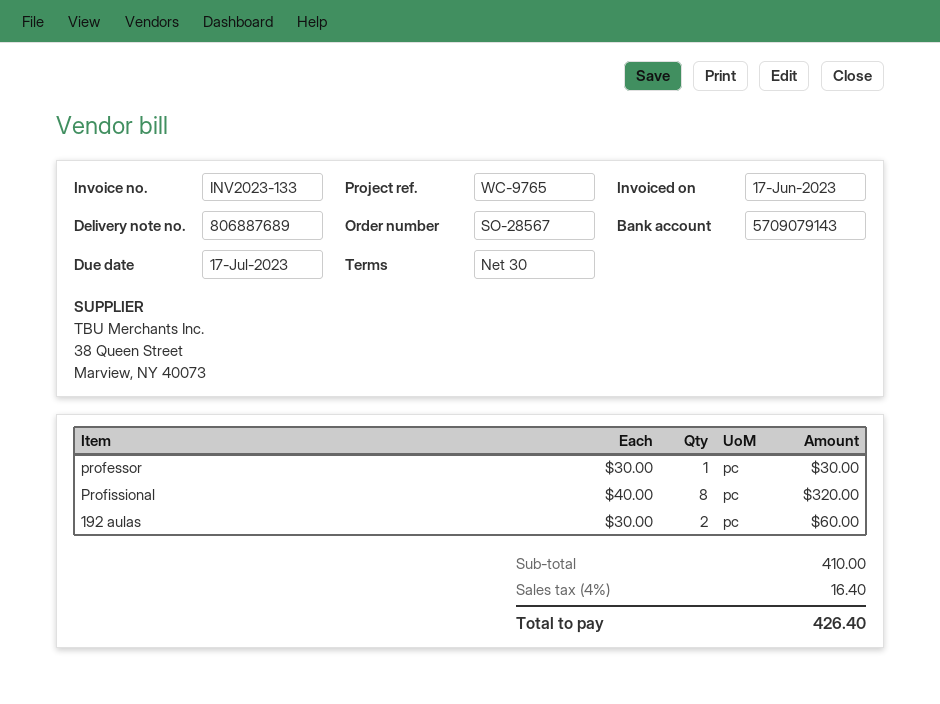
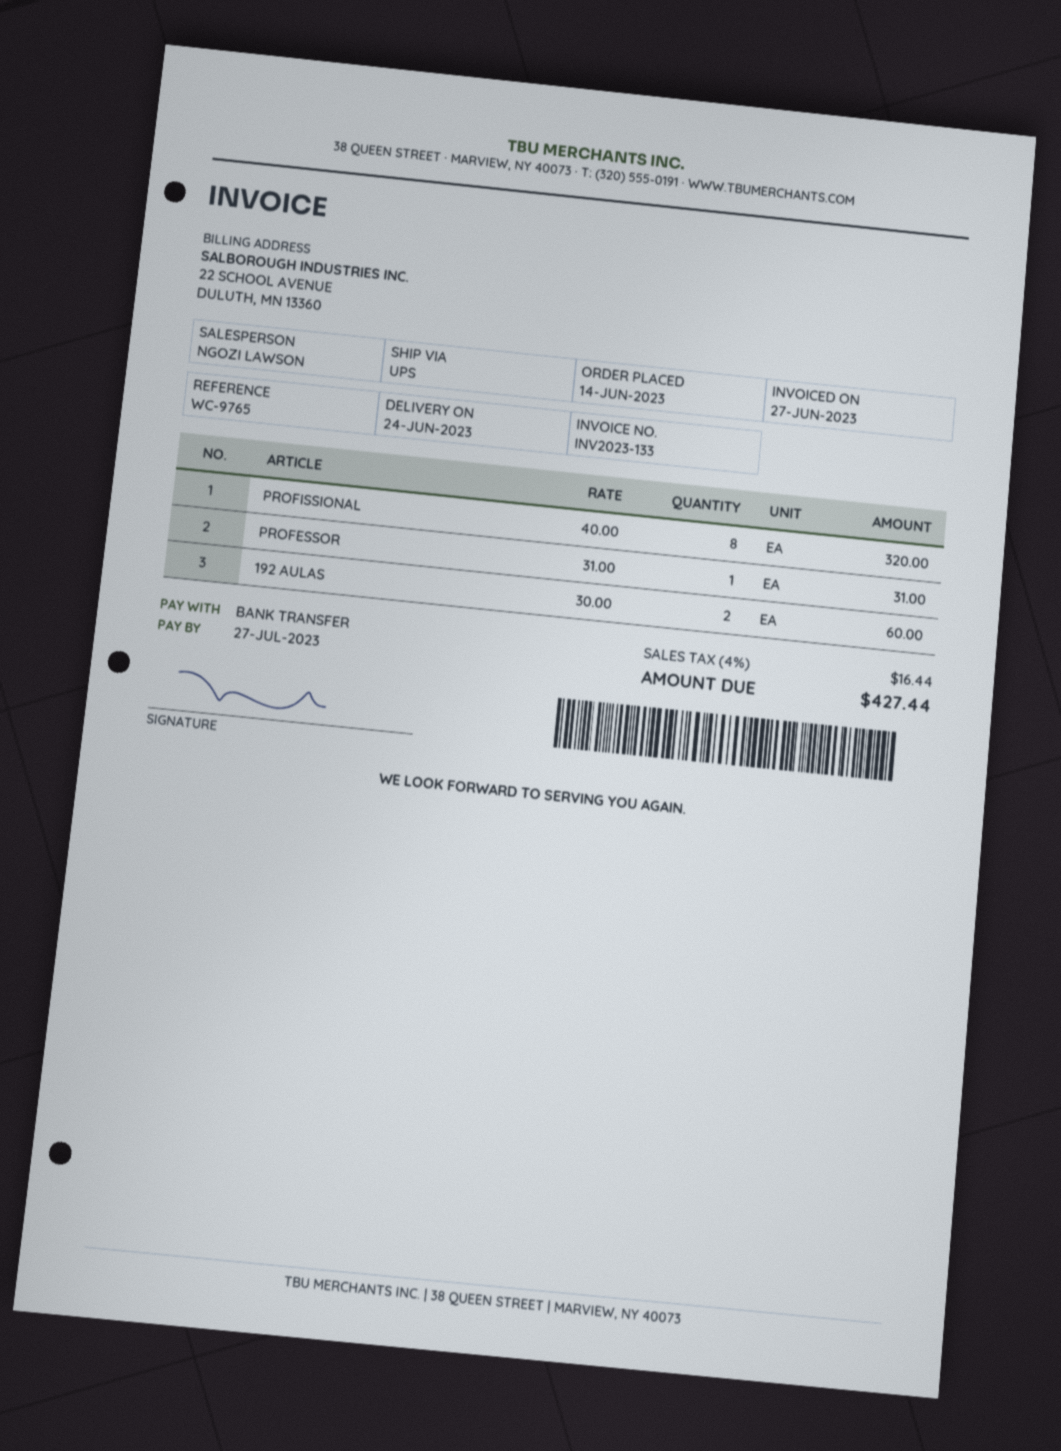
invoice date: 2023-06-17 -> 2023-06-27
due date: 2023-07-17 -> 2023-07-27
professor: 1 x 30.00 = 30.00 -> 1 x 31.00 = 31.00
tax: 4% = 16.40 -> 4% = 16.44
total: 426.40 -> 427.44

